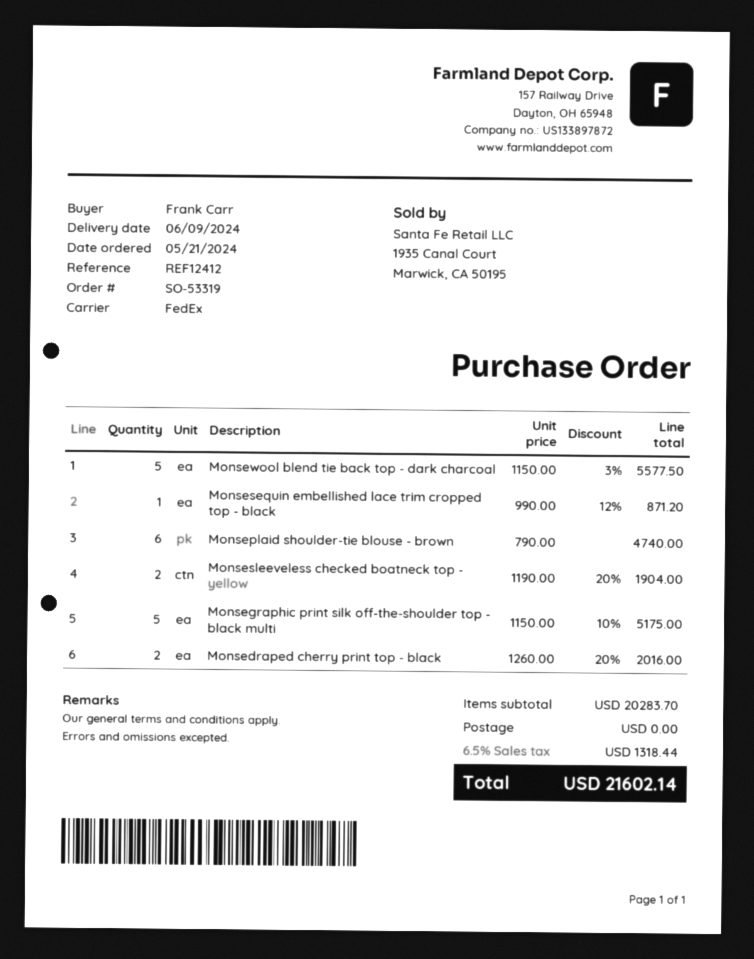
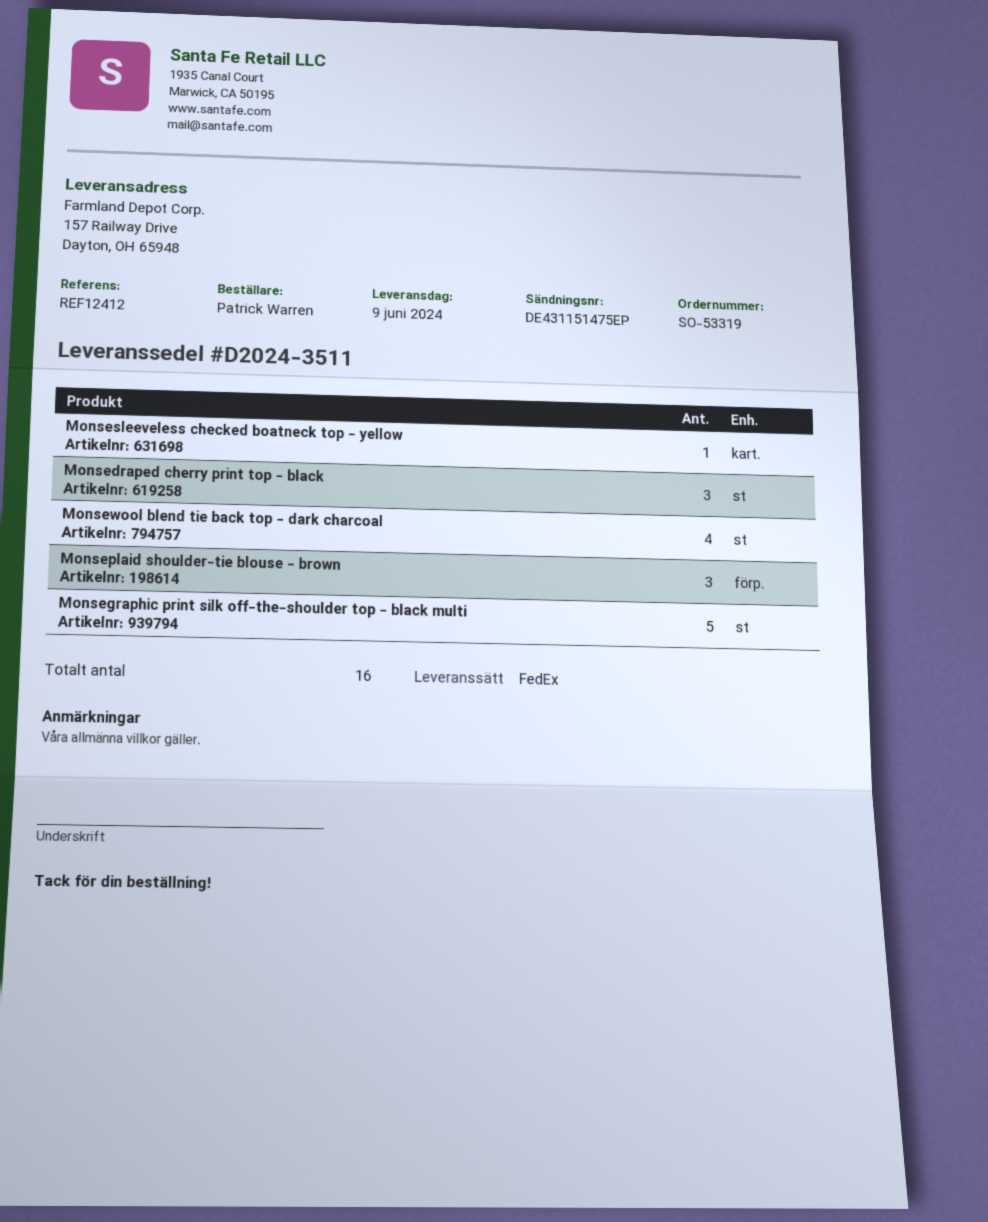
ordered by: Frank Carr -> Patrick Warren
Monsewool blend tie back top - dark charcoal: 5 -> 4
Monsesequin embellished lace trim cropped top - black: 1 -> none
Monseplaid shoulder-tie blouse - brown: 6 -> 3
Monsesleeveless checked boatneck top - yellow: 2 -> 1
Monsedraped cherry print top - black: 2 -> 3

